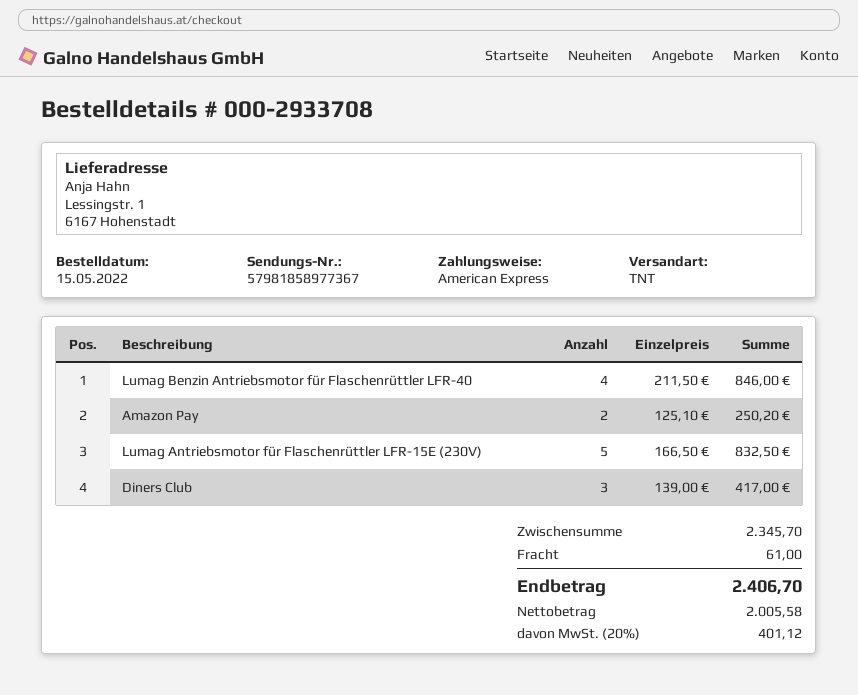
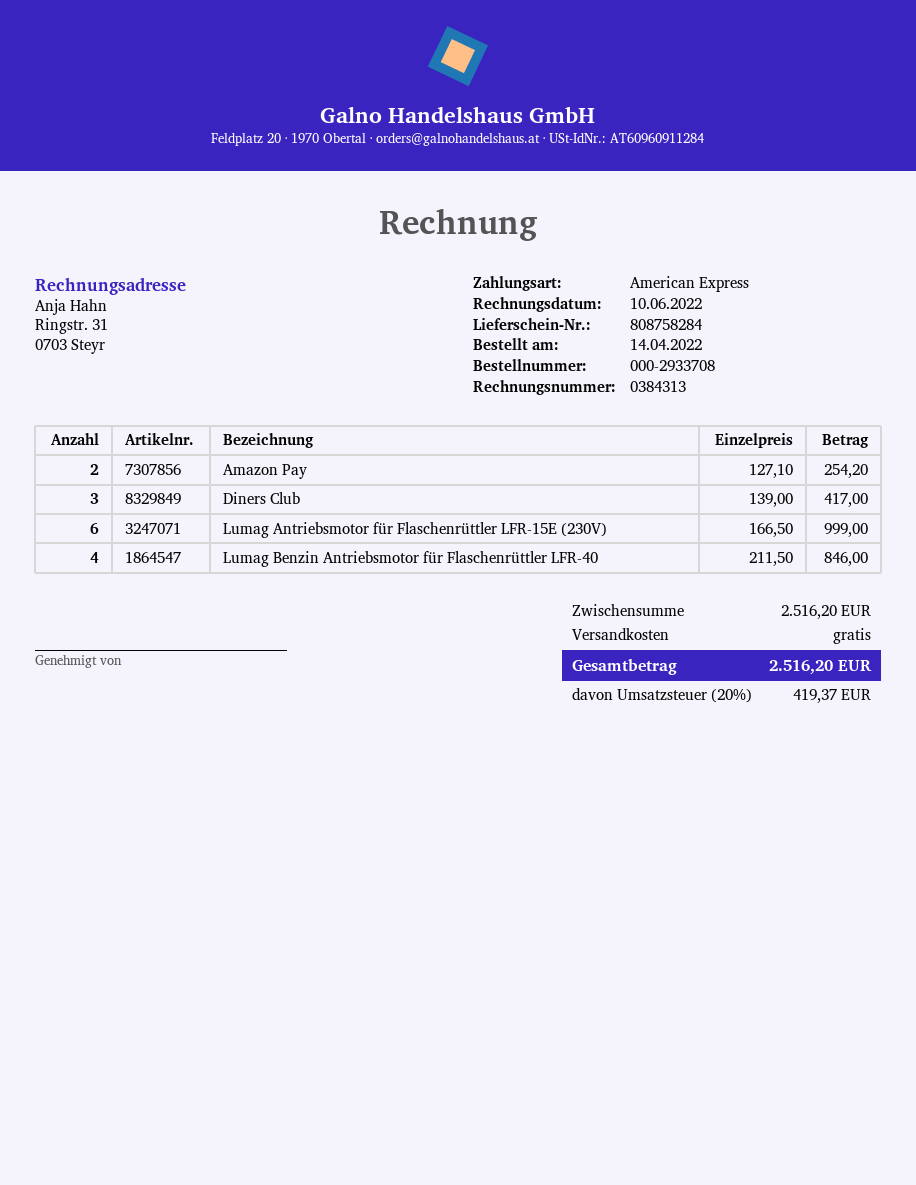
order date: 2022-05-15 -> 2022-04-14
Amazon Pay: 2 x 125.10 = 250.20 -> 2 x 127.10 = 254.20
Lumag Antriebsmotor für Flaschenrüttler LFR-15E (230V): 5 x 166.50 = 832.50 -> 6 x 166.50 = 999.00
subtotal: 2345.70 -> 2516.20
shipping: 61.00 -> 0.00
tax: 20% = 401.12 -> 20% = 419.37
total: 2406.70 -> 2516.20

